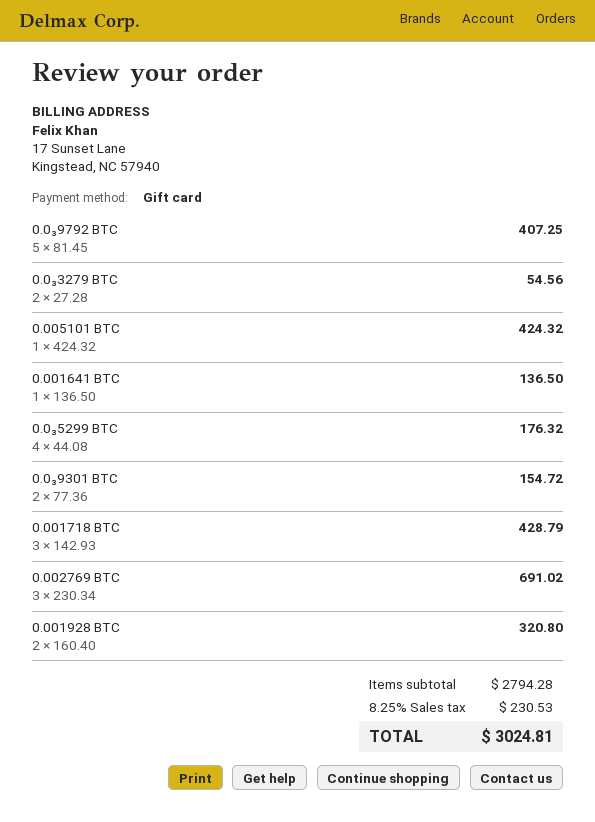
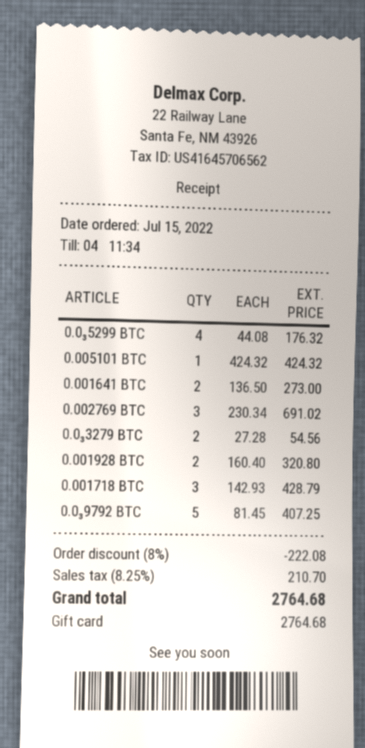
0.001641 BTC: 1 x 136.50 = 136.50 -> 2 x 136.50 = 273.00
0.0₃9301 BTC: 2 x 77.36 = 154.72 -> none
discount: none -> 8% = 222.08
tax: 8.25% = 230.53 -> 8.25% = 210.70
total: 3024.81 -> 2764.68

